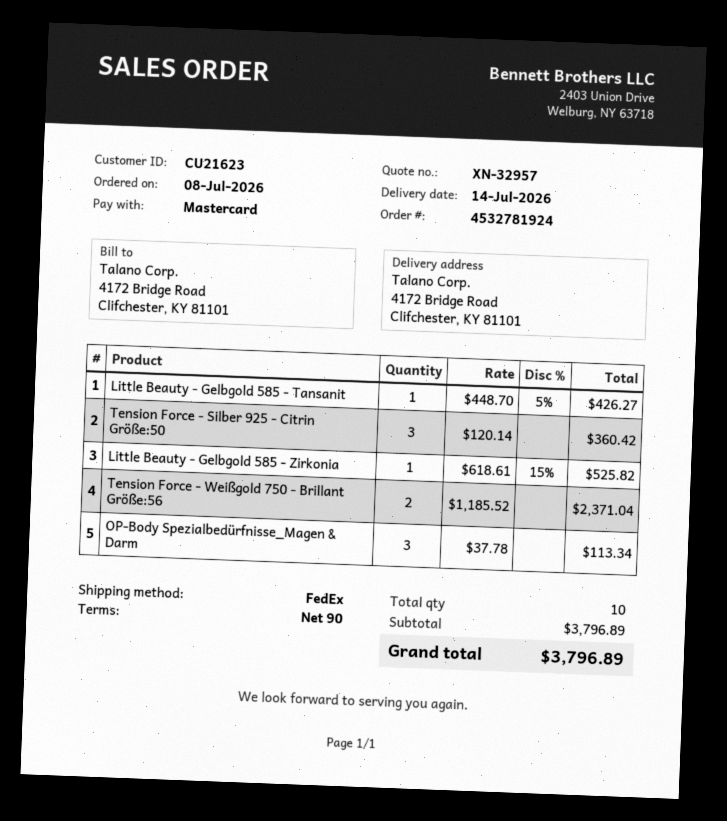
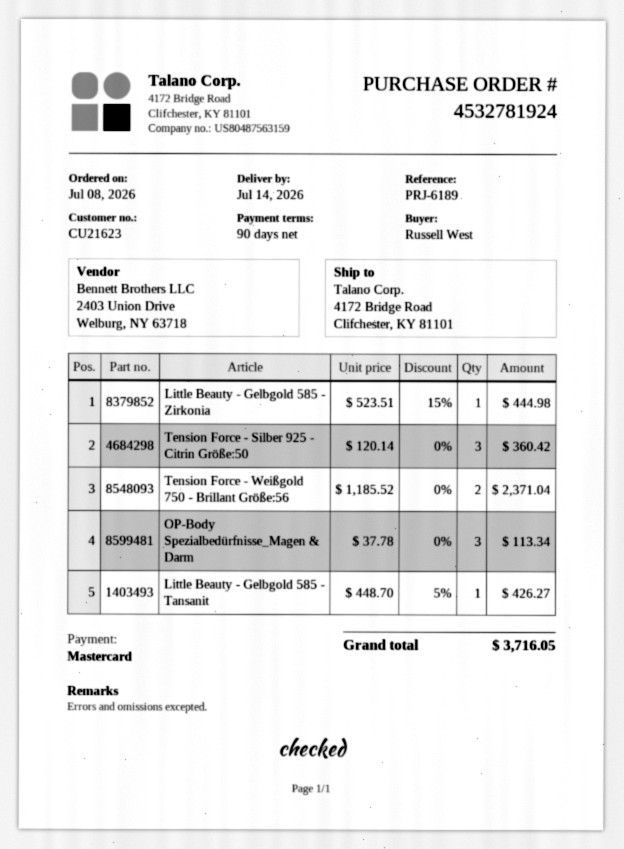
Little Beauty - Gelbgold 585 - Zirkonia: 1 x 618.61 - 15% = 525.82 -> 1 x 523.51 - 15% = 444.98
total: 3796.89 -> 3716.05

